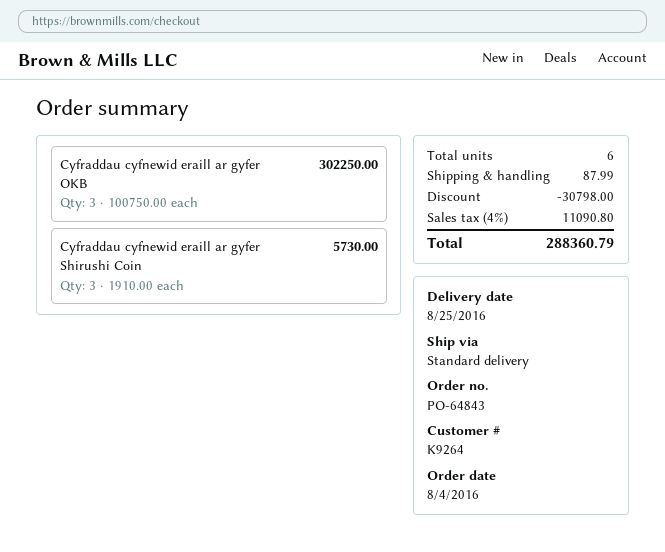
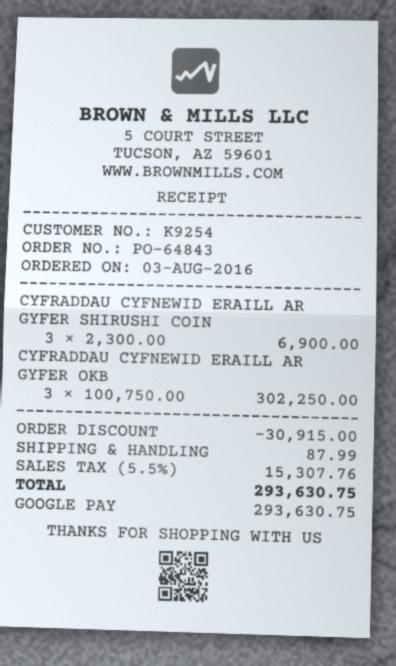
order date: 2016-08-04 -> 2016-08-03
customer number: K9264 -> K9254
Cyfraddau cyfnewid eraill ar gyfer Shirushi Coin: 3 x 1910.00 = 5730.00 -> 3 x 2300.00 = 6900.00
discount: 30798.00 -> 30915.00
tax: 4% = 11090.80 -> 5.5% = 15307.76
total: 288360.79 -> 293630.75

